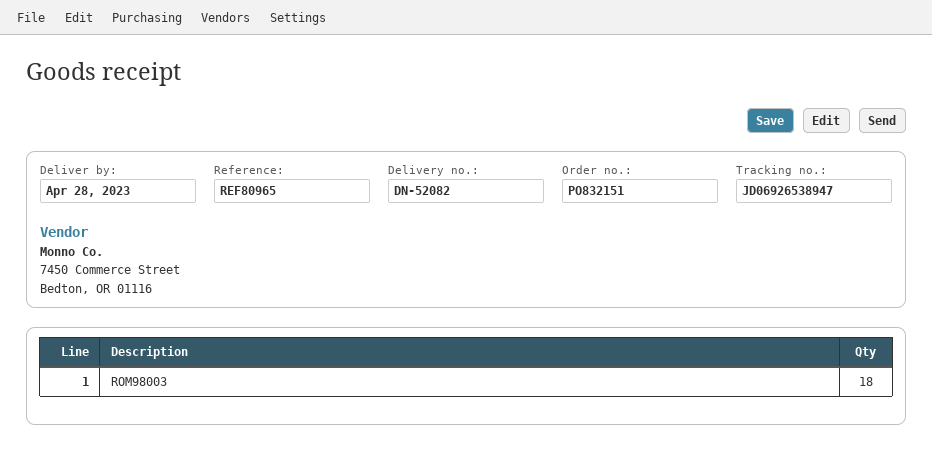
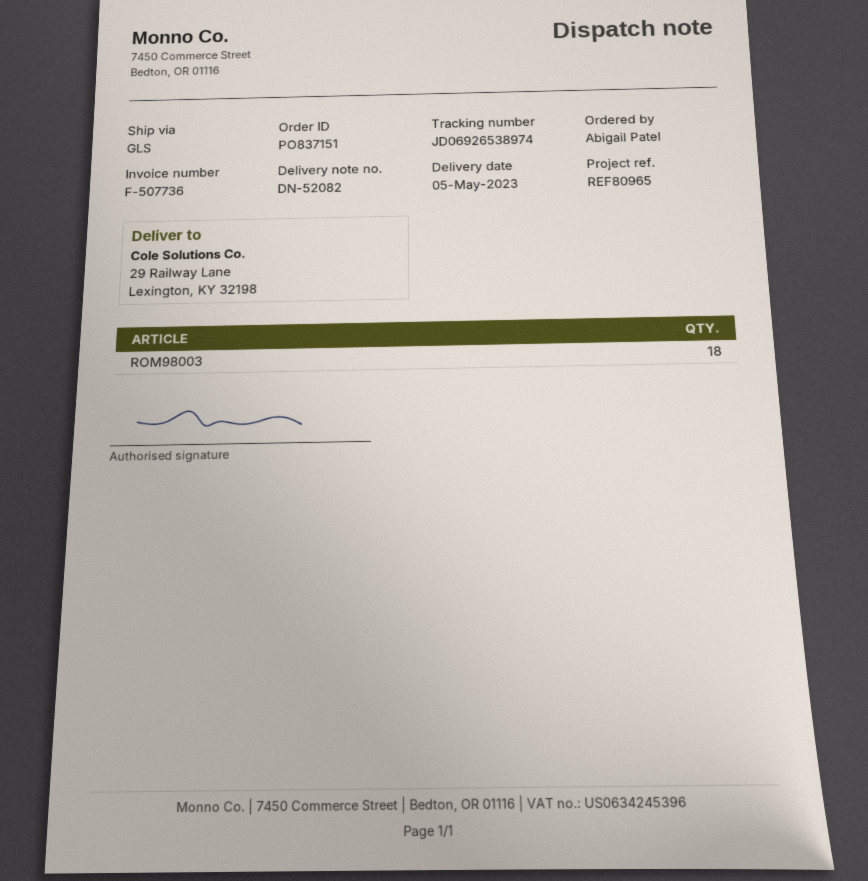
order number: PO832151 -> PO837151
delivery date: 2023-04-28 -> 2023-05-05
tracking number: JD06926538947 -> JD06926538974

